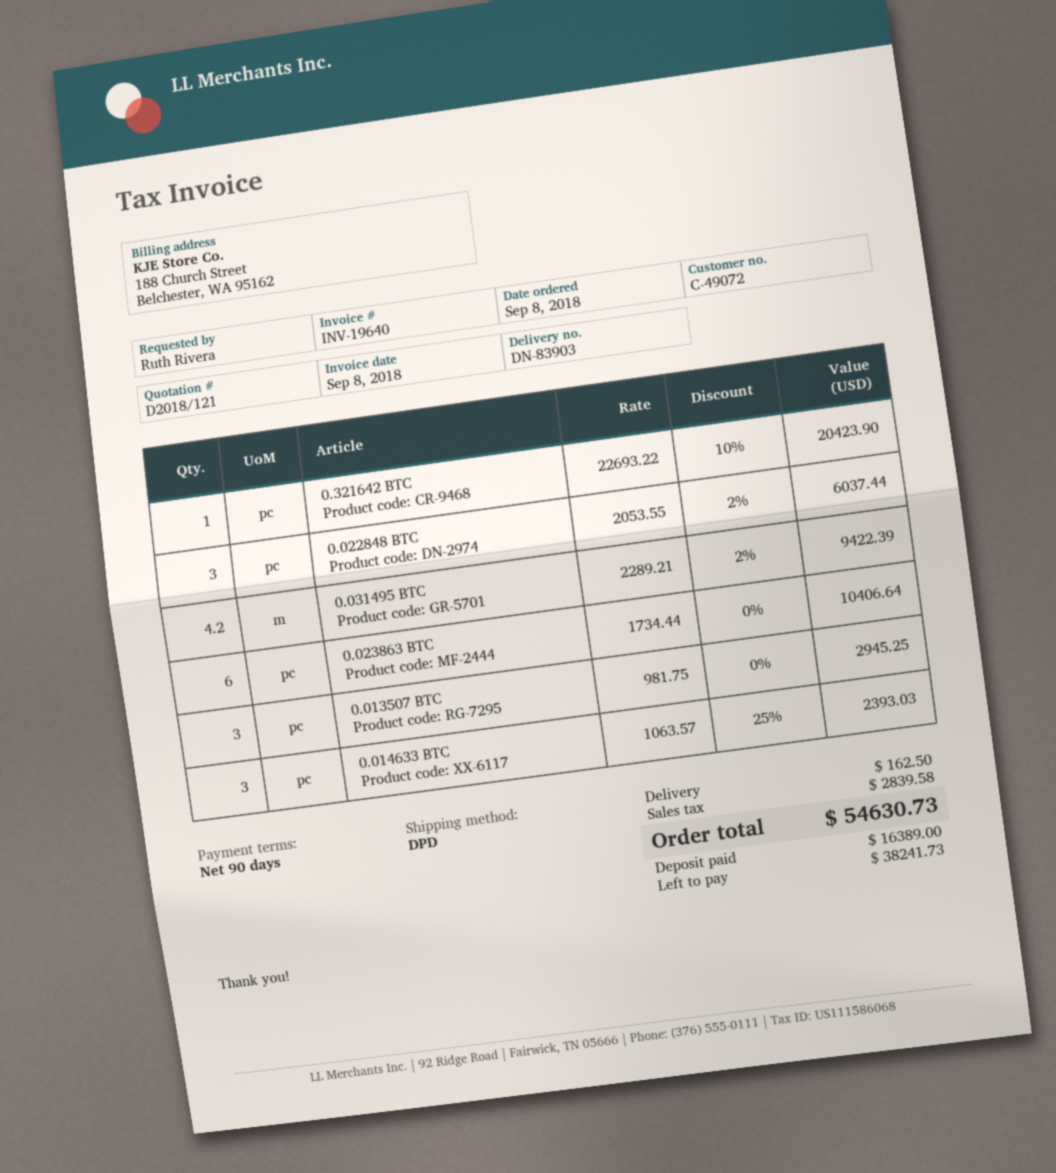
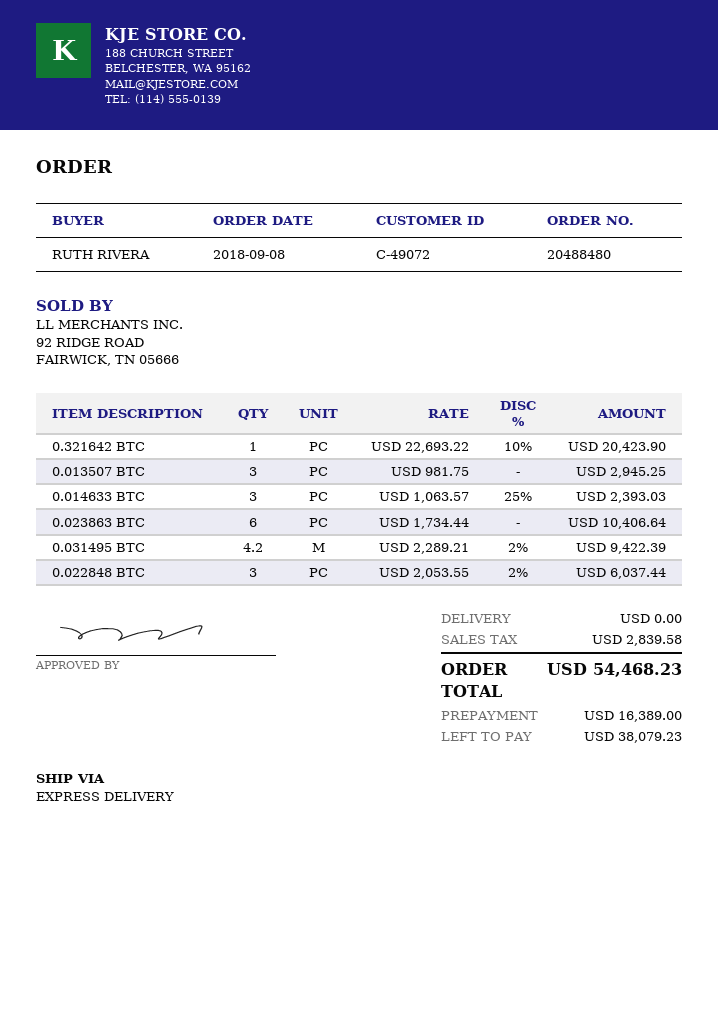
shipping method: DPD -> express
shipping: 162.50 -> 0.00
total: 54630.73 -> 54468.23
balance: 38241.73 -> 38079.23

